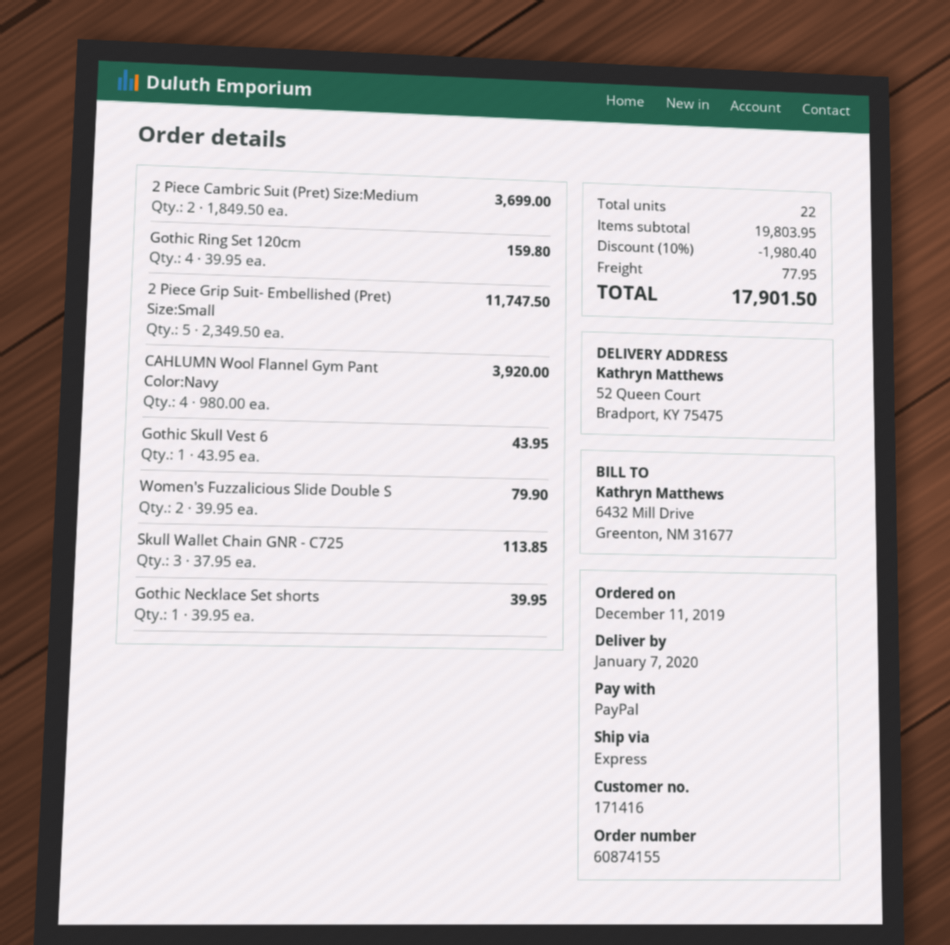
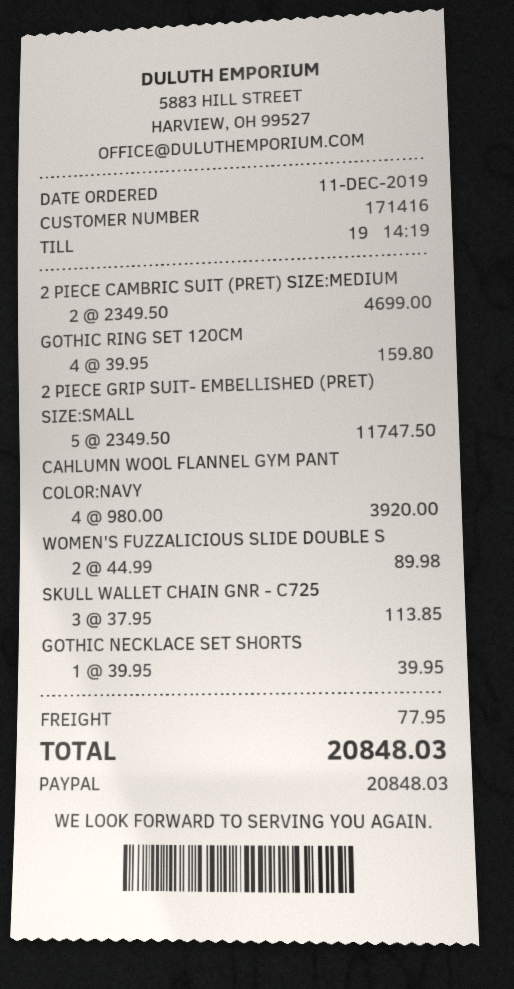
2 Piece Cambric Suit (Pret) Size:Medium: 2 x 1849.50 = 3699.00 -> 2 x 2349.50 = 4699.00
Gothic Skull Vest 6: 1 x 43.95 = 43.95 -> none
Women's Fuzzalicious Slide Double S: 2 x 39.95 = 79.90 -> 2 x 44.99 = 89.98
discount: 10% = 1980.40 -> none
total: 17901.50 -> 20848.03

